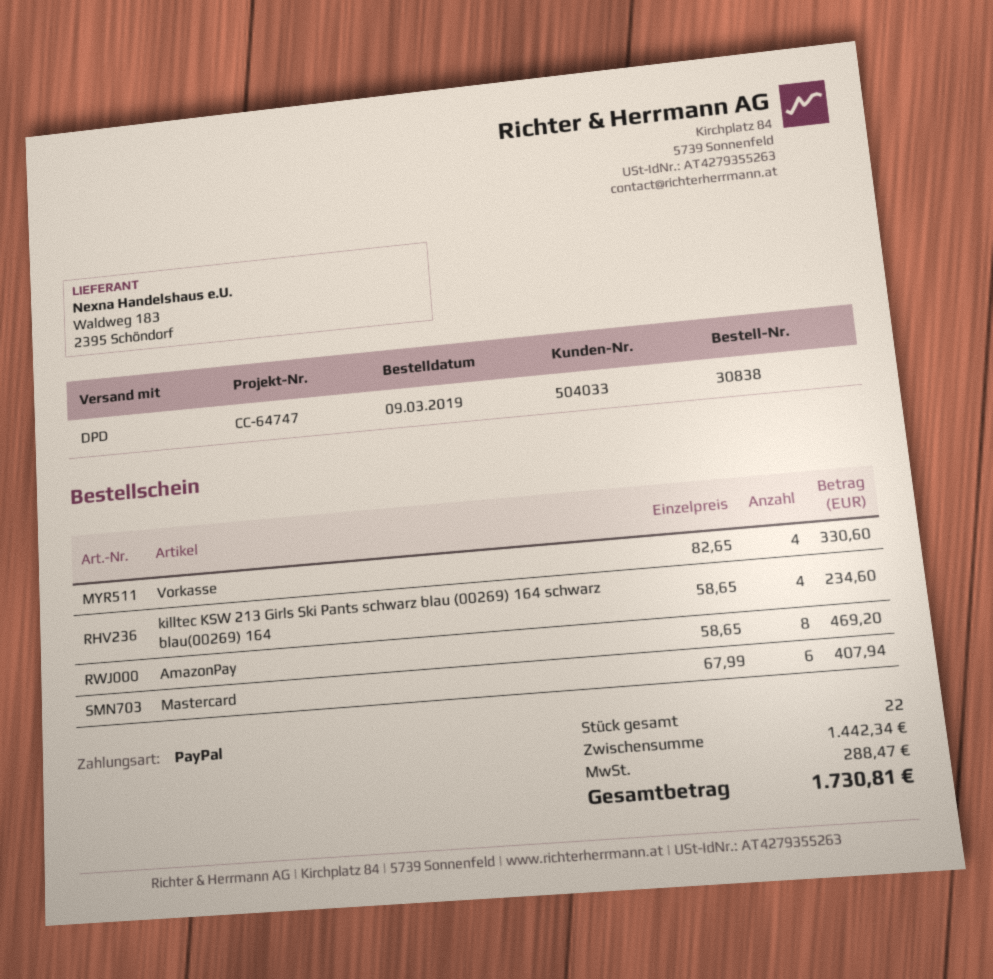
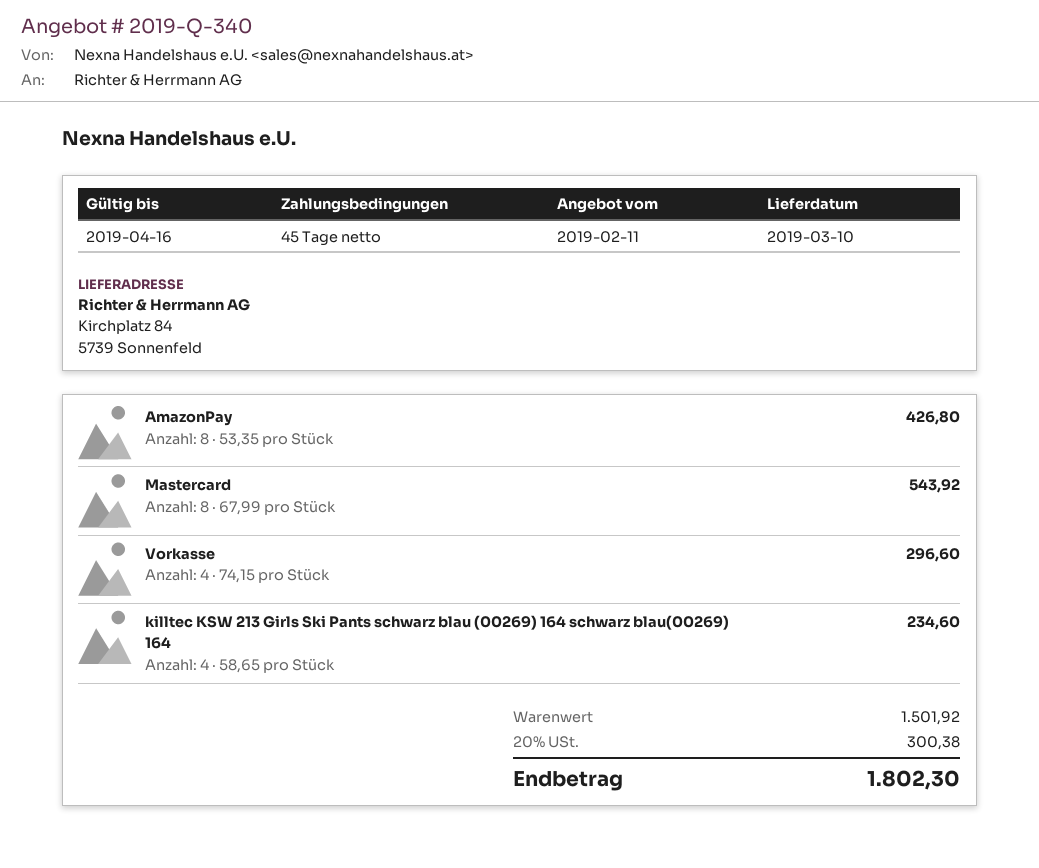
Vorkasse: 4 x 82.65 = 330.60 -> 4 x 74.15 = 296.60
AmazonPay: 8 x 58.65 = 469.20 -> 8 x 53.35 = 426.80
Mastercard: 6 x 67.99 = 407.94 -> 8 x 67.99 = 543.92
subtotal: 1442.34 -> 1501.92
tax: 288.47 -> 300.38
total: 1730.81 -> 1802.30

